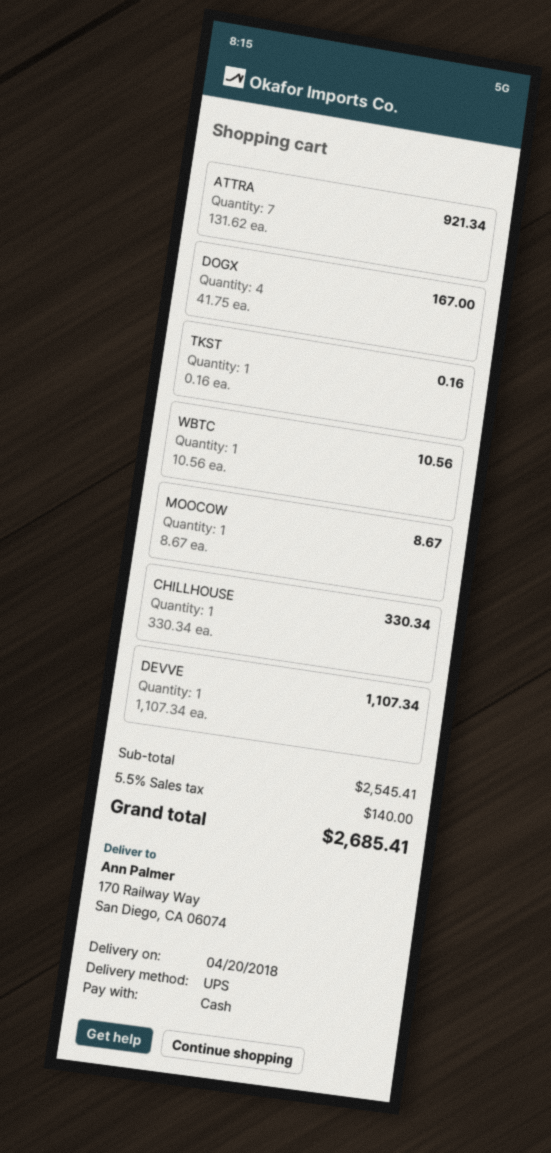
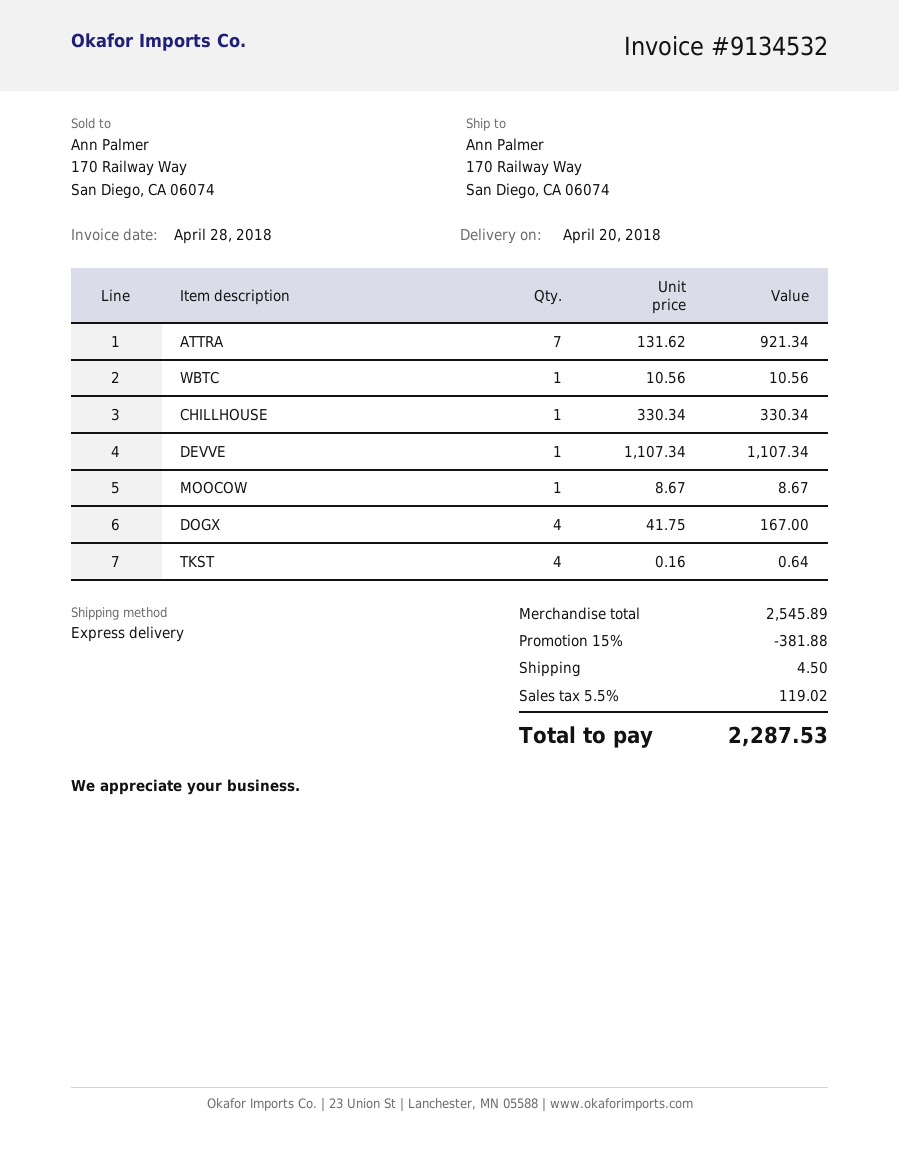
shipping method: UPS -> express
TKST: 1 x 0.16 = 0.16 -> 4 x 0.16 = 0.64
subtotal: 2545.41 -> 2545.89
discount: none -> 15% = 381.88
shipping: none -> 4.50
tax: 5.5% = 140.00 -> 5.5% = 119.02
total: 2685.41 -> 2287.53

